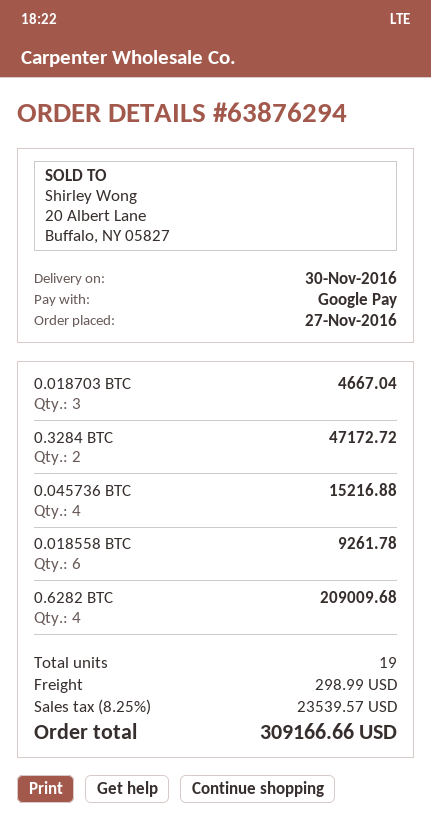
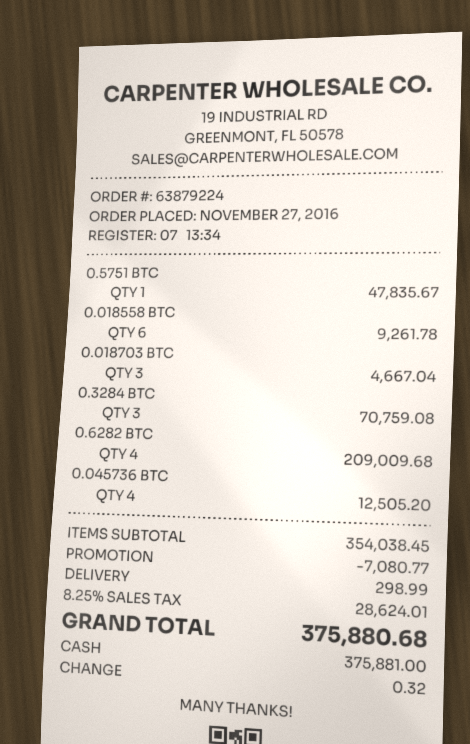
order number: 63876294 -> 63879224
payment method: Google Pay -> cash
0.3284 BTC: 2 for 47172.72 -> 3 for 70759.08
0.045736 BTC: 4 for 15216.88 -> 4 for 12505.20
0.5751 BTC: none -> 1 for 47835.67
discount: none -> 7080.77
tax: 8.25% = 23539.57 -> 8.25% = 28624.01
total: 309166.66 -> 375880.68

